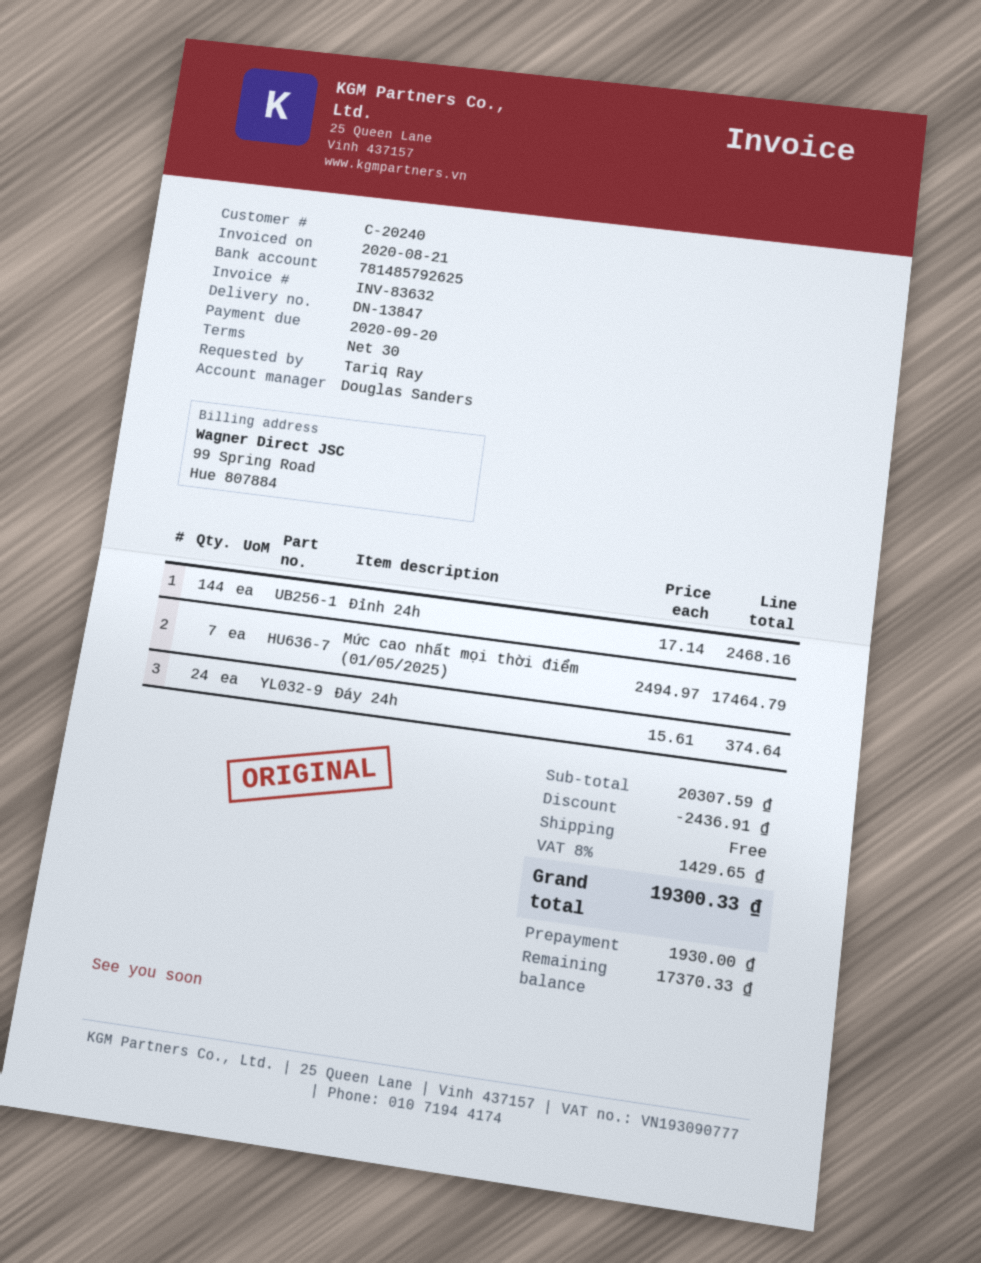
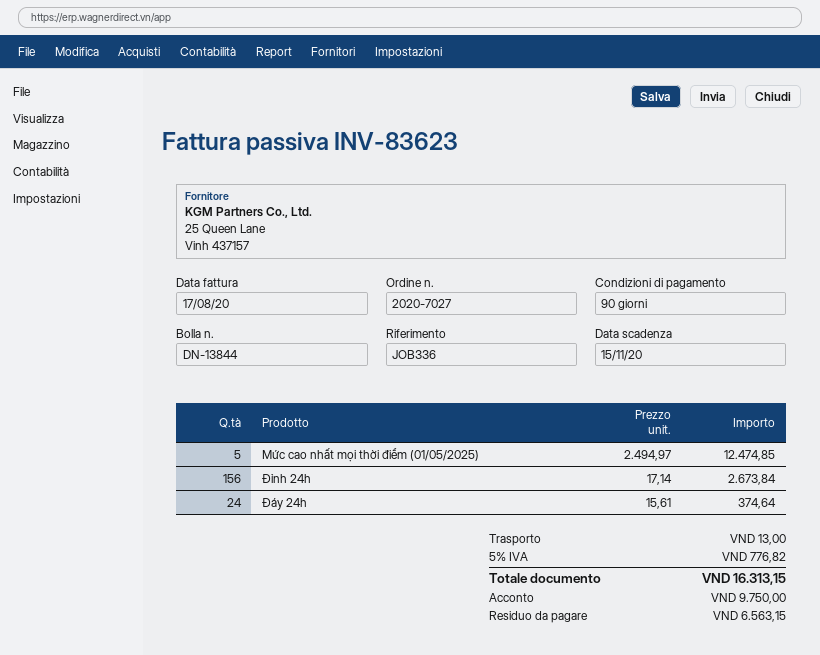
delivery note number: DN-13847 -> DN-13844
invoice number: INV-83632 -> INV-83623
invoice date: 2020-08-21 -> 2020-08-17
payment terms: 30 days -> 90 days
due date: 2020-09-20 -> 2020-11-15
Đỉnh 24h: 144 x 17.14 = 2468.16 -> 156 x 17.14 = 2673.84
Mức cao nhất mọi thời điểm (01/05/2025): 7 x 2494.97 = 17464.79 -> 5 x 2494.97 = 12474.85
discount: 2436.91 -> none
shipping: 0.00 -> 13.00
tax: 8% = 1429.65 -> 5% = 776.82
total: 19300.33 -> 16313.15
deposit: 1930.00 -> 9750.00
balance: 17370.33 -> 6563.15

